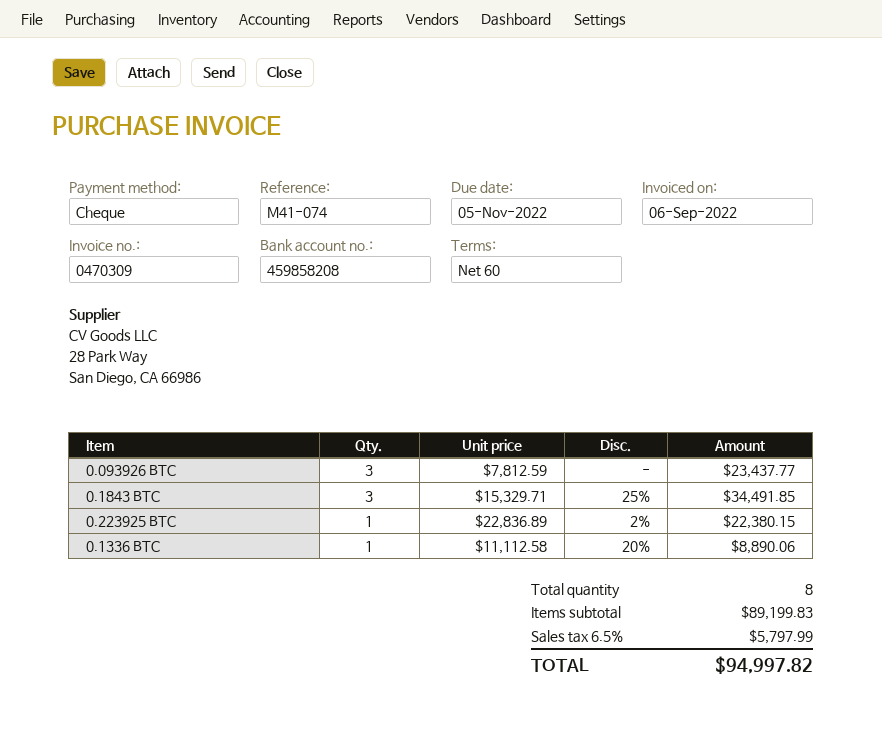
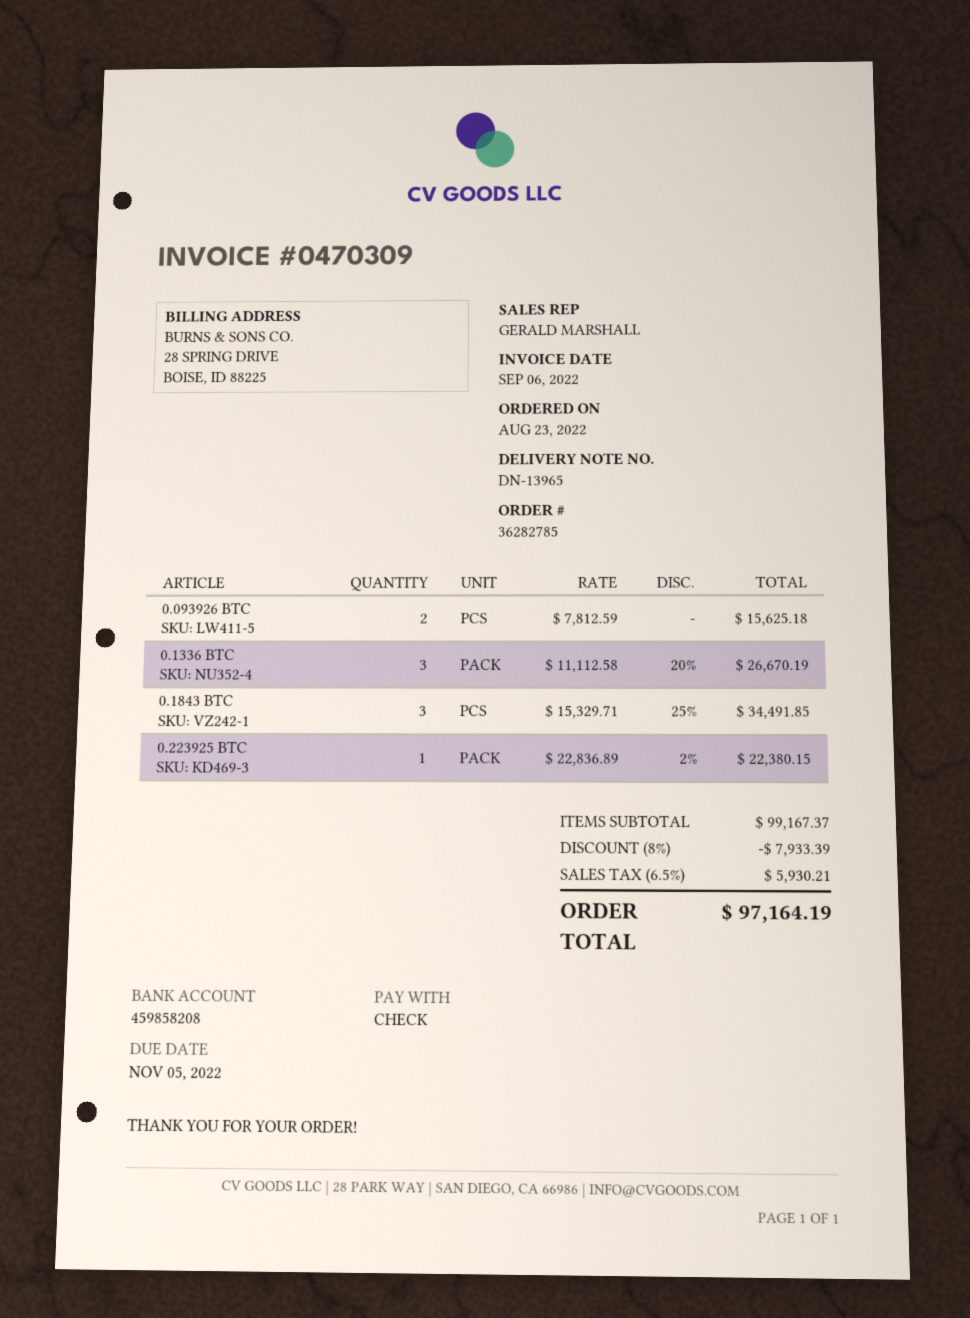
0.093926 BTC: 3 x 7812.59 = 23437.77 -> 2 x 7812.59 = 15625.18
0.1336 BTC: 1 x 11112.58 - 20% = 8890.06 -> 3 x 11112.58 - 20% = 26670.19
subtotal: 89199.83 -> 99167.37
discount: none -> 8% = 7933.39
tax: 6.5% = 5797.99 -> 6.5% = 5930.21
total: 94997.82 -> 97164.19

